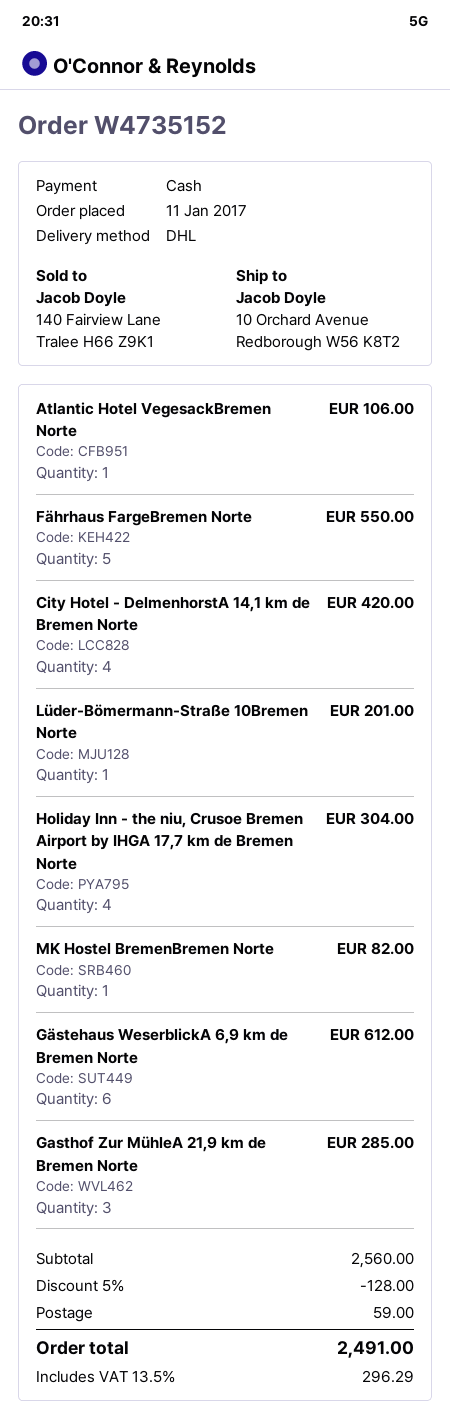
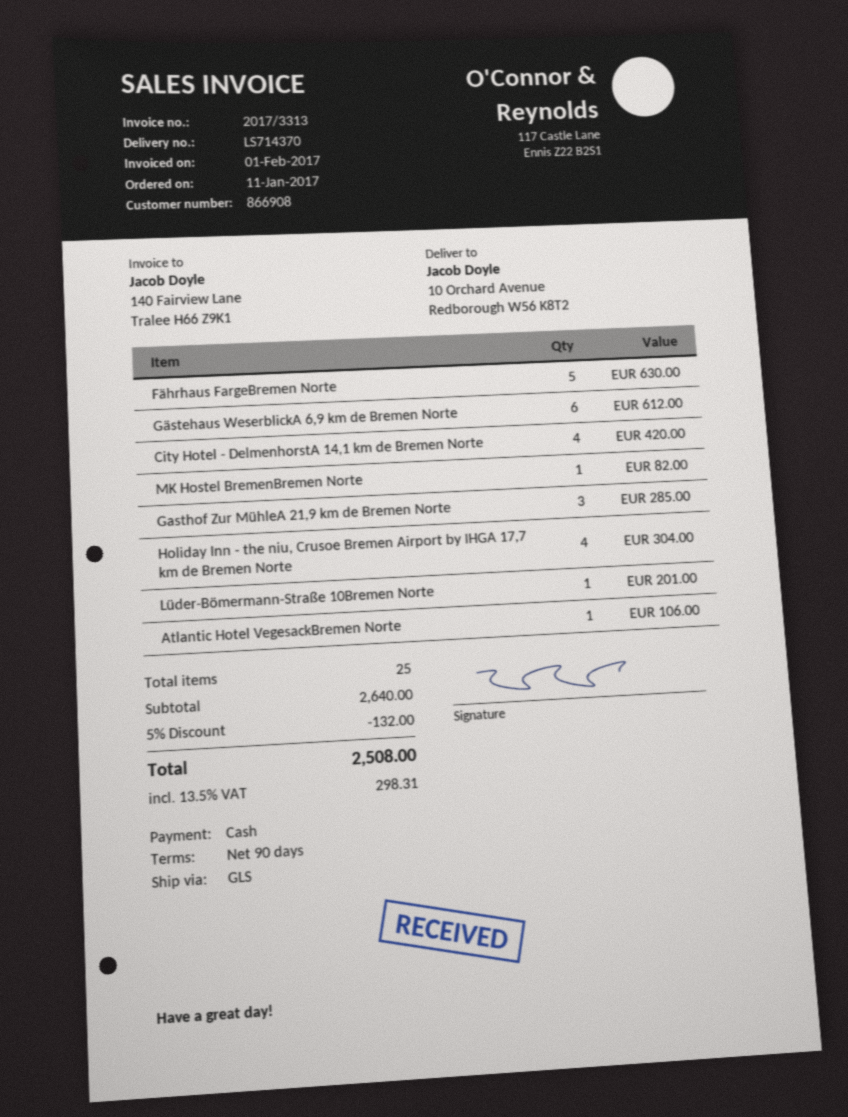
shipping method: DHL -> GLS
Fährhaus FargeBremen Norte: 5 for 550.00 -> 5 for 630.00
subtotal: 2560.00 -> 2640.00
discount: 5% = 128.00 -> 5% = 132.00
shipping: 59.00 -> none
tax: 13.5% = 296.29 -> 13.5% = 298.31
total: 2491.00 -> 2508.00

